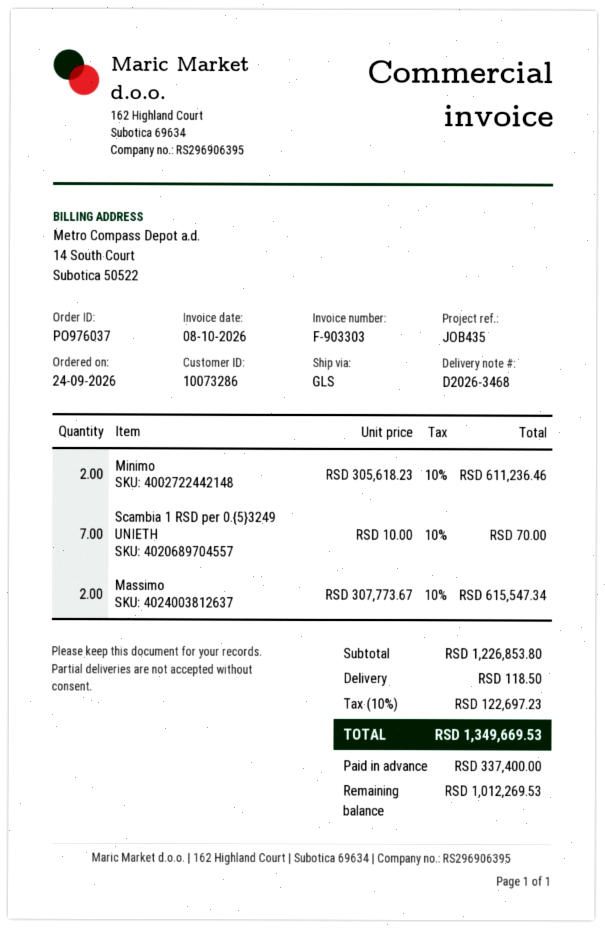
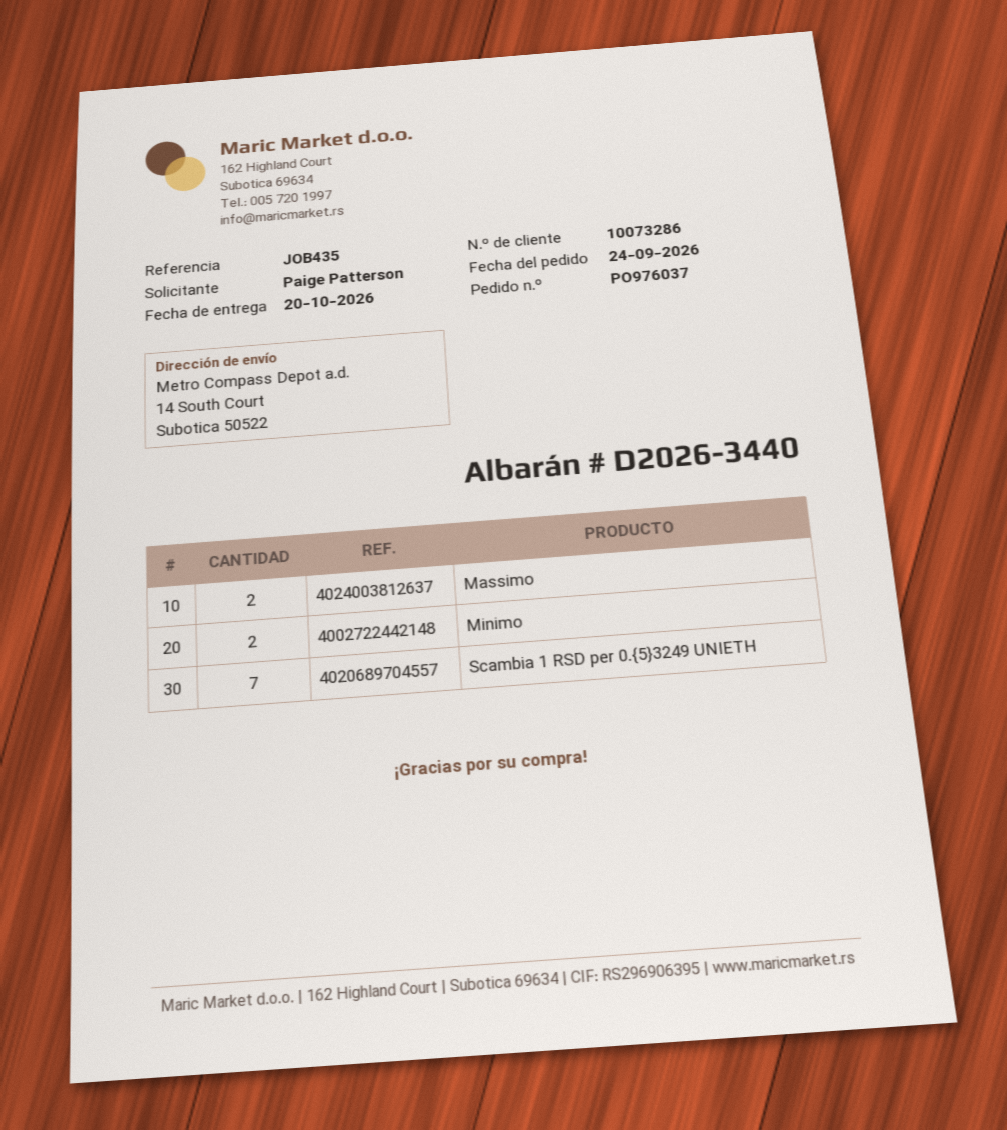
delivery note number: D2026-3468 -> D2026-3440

